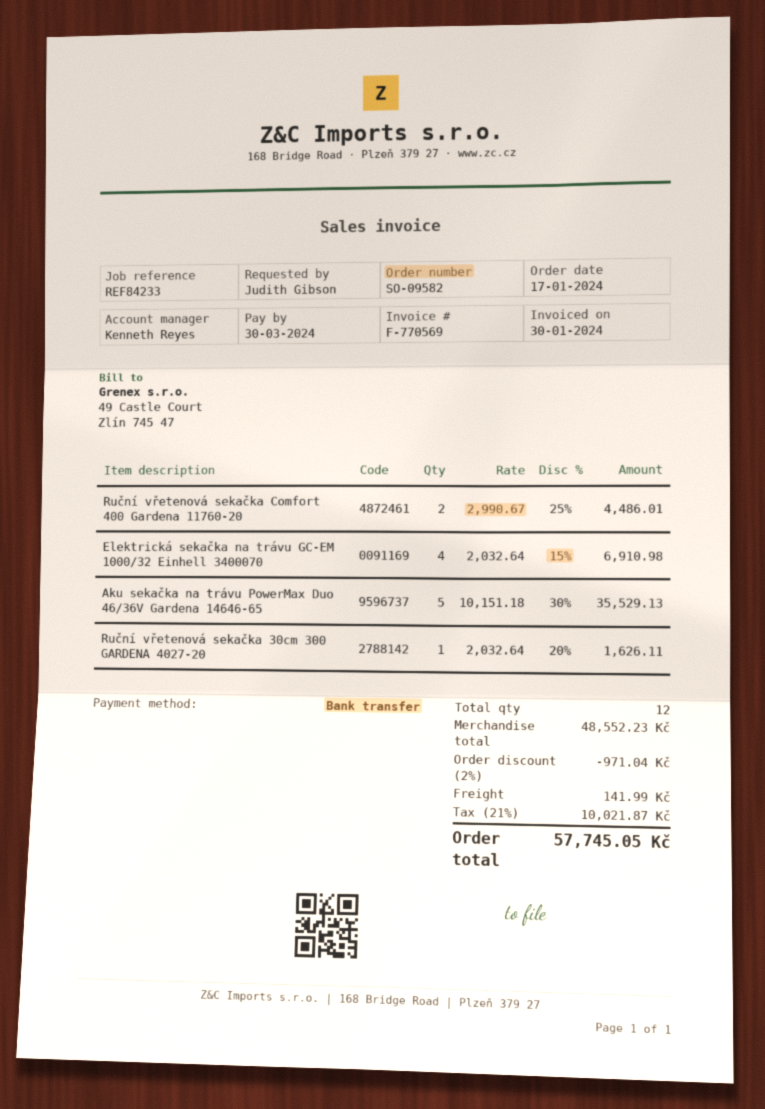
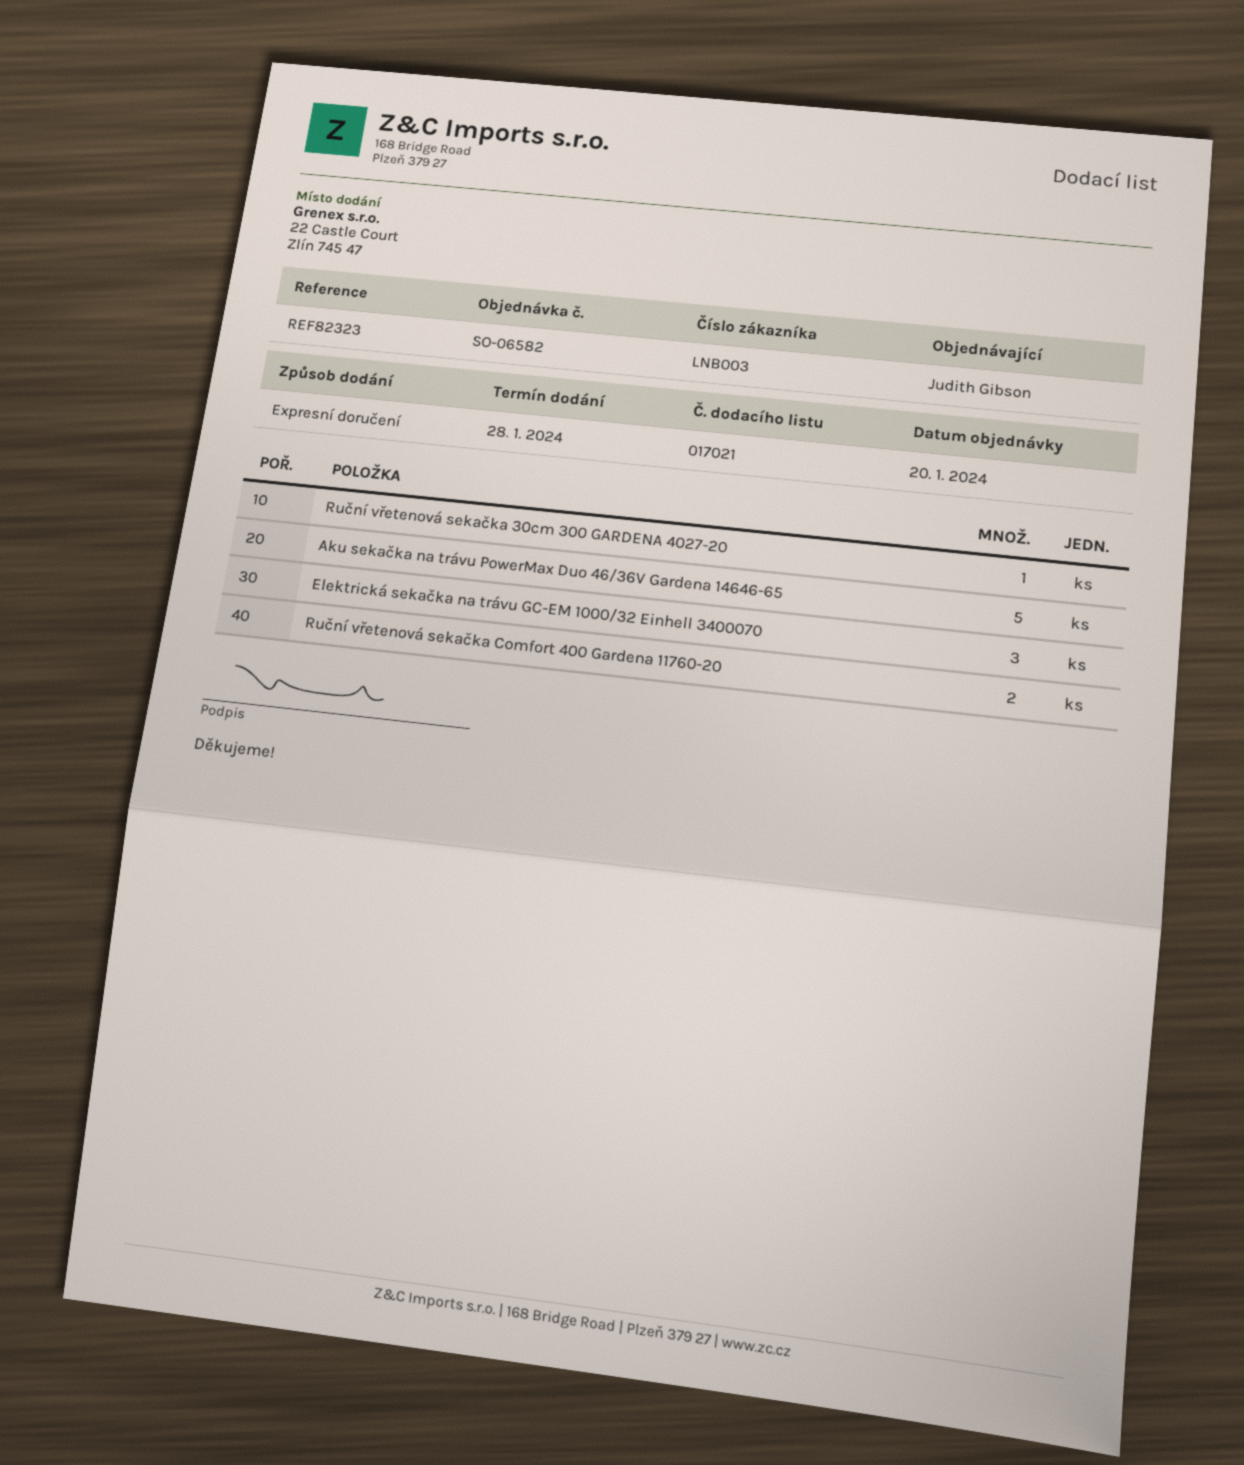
order number: SO-09582 -> SO-06582
order date: 2024-01-17 -> 2024-01-20
reference: REF84233 -> REF82323
Elektrická sekačka na trávu GC-EM 1000/32 Einhell 3400070: 4 -> 3

